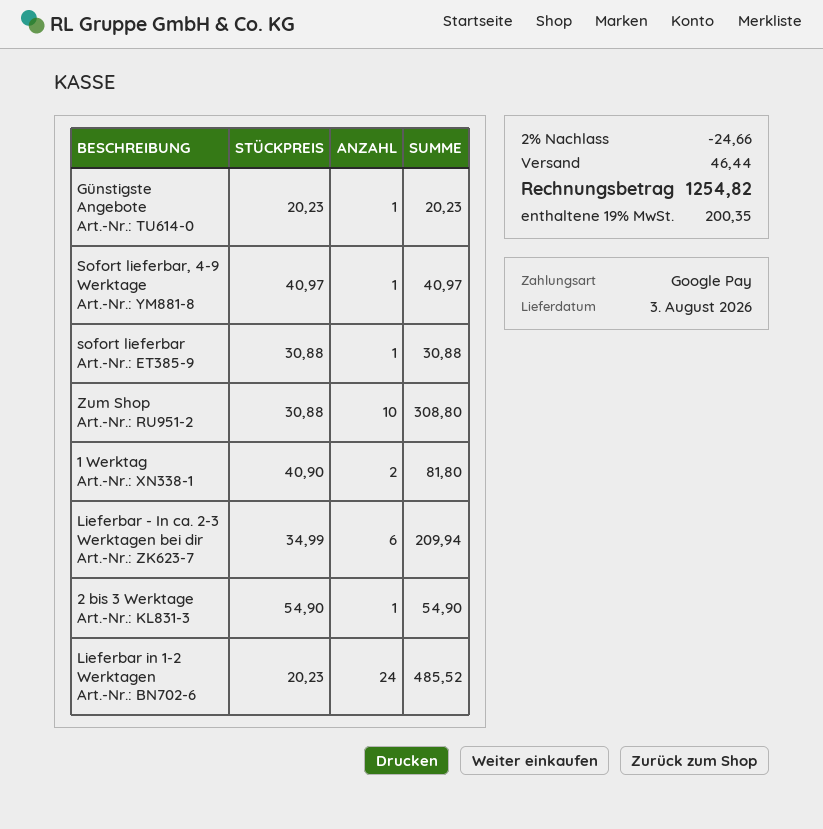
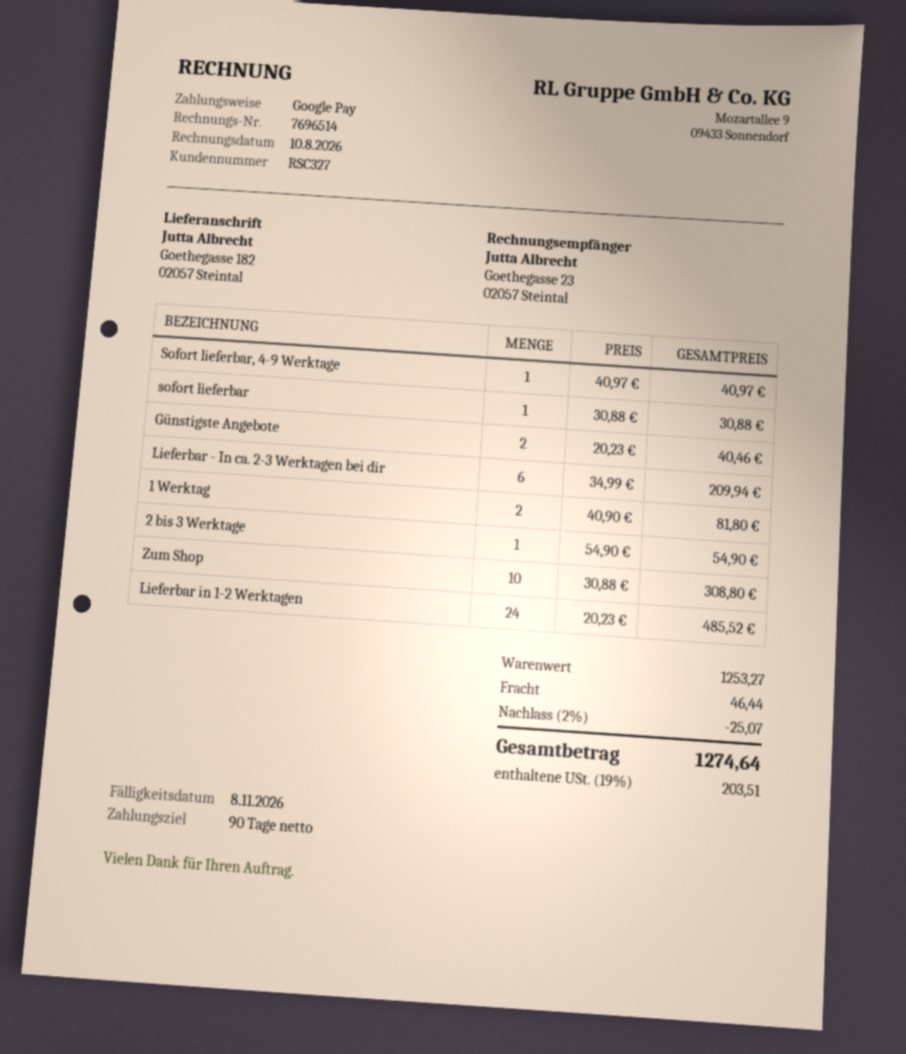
Günstigste Angebote: 1 x 20.23 = 20.23 -> 2 x 20.23 = 40.46
discount: 2% = 24.66 -> 2% = 25.07
tax: 19% = 200.35 -> 19% = 203.51
total: 1254.82 -> 1274.64

